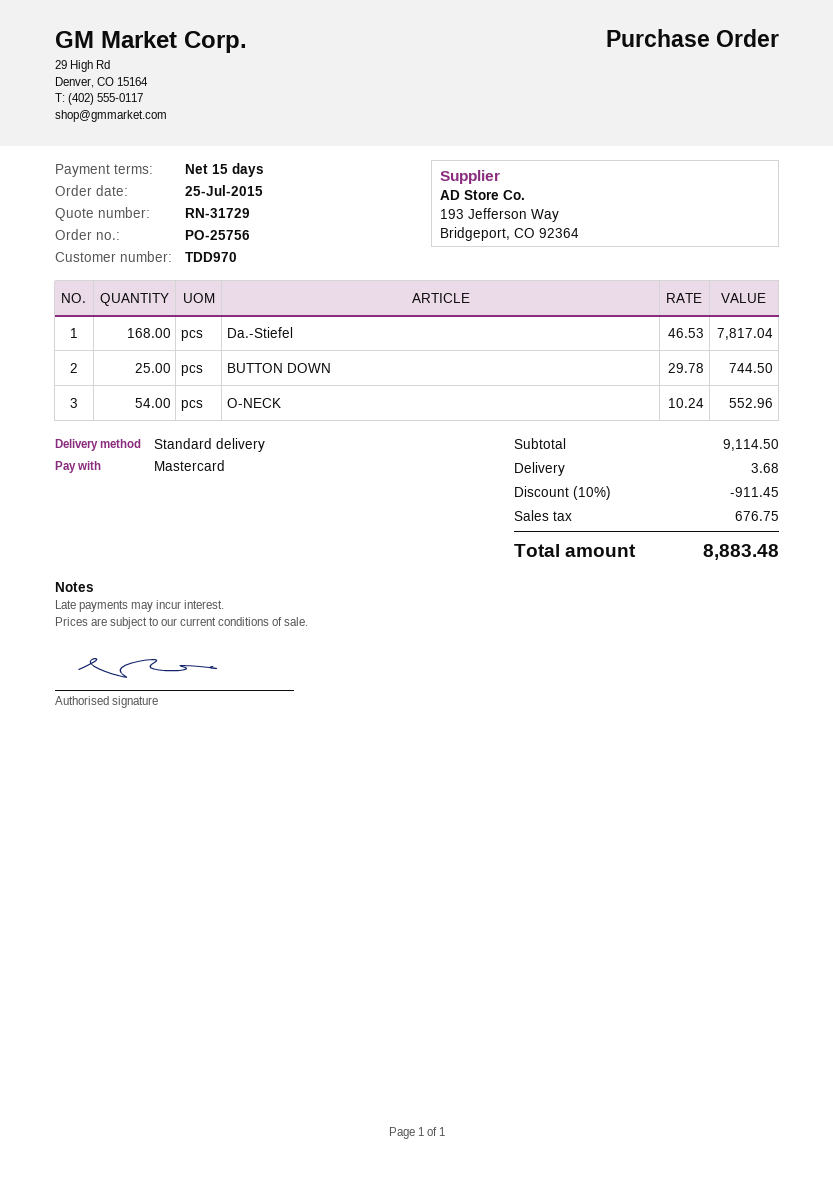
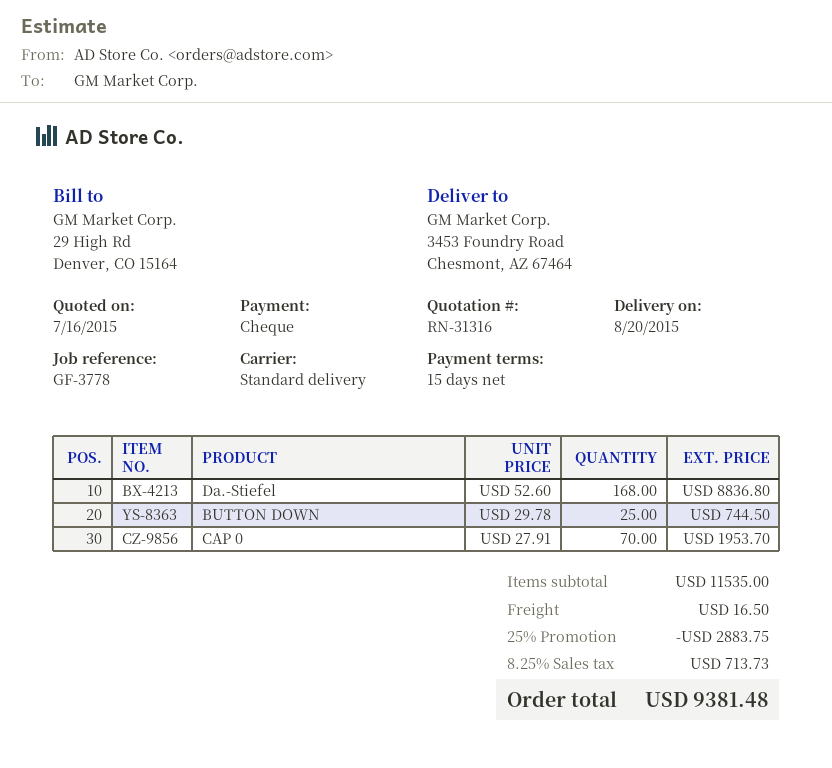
quote number: RN-31729 -> RN-31316
payment method: Mastercard -> cheque
Da.-Stiefel: 168 x 46.53 = 7817.04 -> 168 x 52.60 = 8836.80
O-NECK: 54 x 10.24 = 552.96 -> none
CAP 0: none -> 70 x 27.91 = 1953.70
subtotal: 9114.50 -> 11535.00
discount: 10% = 911.45 -> 25% = 2883.75
shipping: 3.68 -> 16.50
tax: 676.75 -> 713.73
total: 8883.48 -> 9381.48

